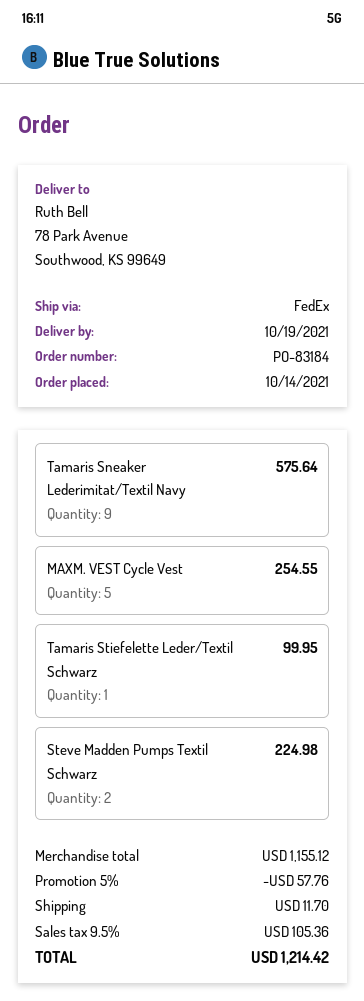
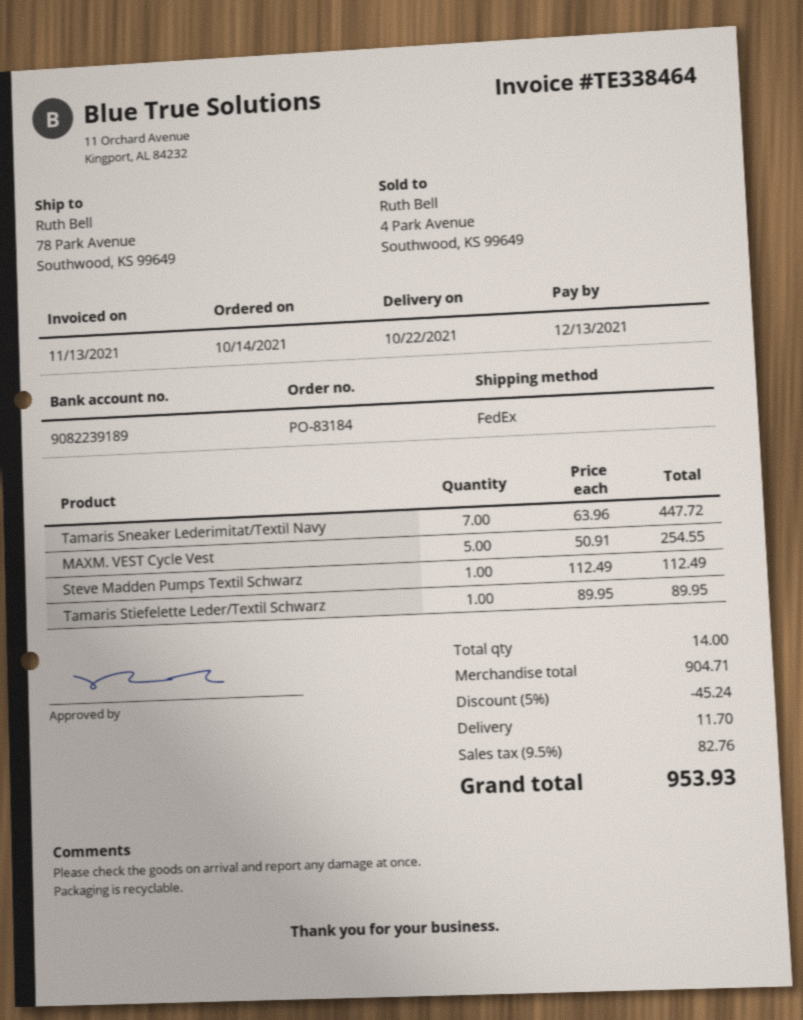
delivery date: 2021-10-19 -> 2021-10-22
Tamaris Sneaker Lederimitat/Textil Navy: 9 for 575.64 -> 7 for 447.72
Tamaris Stiefelette Leder/Textil Schwarz: 1 for 99.95 -> 1 for 89.95
Steve Madden Pumps Textil Schwarz: 2 for 224.98 -> 1 for 112.49
subtotal: 1155.12 -> 904.71
discount: 5% = 57.76 -> 5% = 45.24
tax: 9.5% = 105.36 -> 9.5% = 82.76
total: 1214.42 -> 953.93

